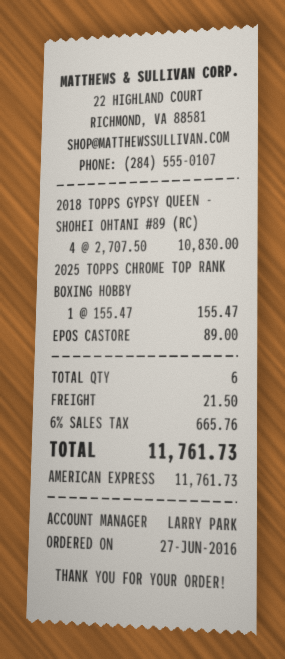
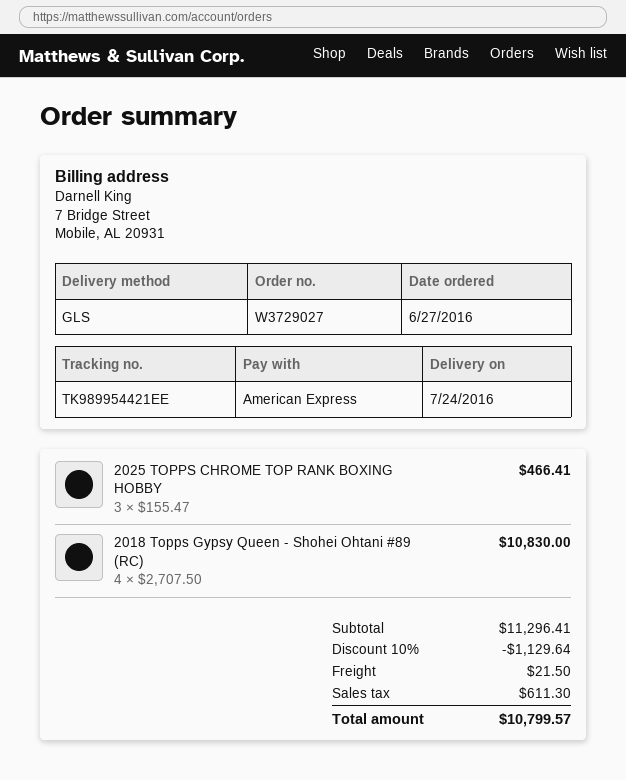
2025 TOPPS CHROME TOP RANK BOXING HOBBY: 1 x 155.47 = 155.47 -> 3 x 155.47 = 466.41
EPOS CASTORE: 1 x 89.00 = 89.00 -> none
discount: none -> 10% = 1129.64
tax: 665.76 -> 611.30
total: 11761.73 -> 10799.57

